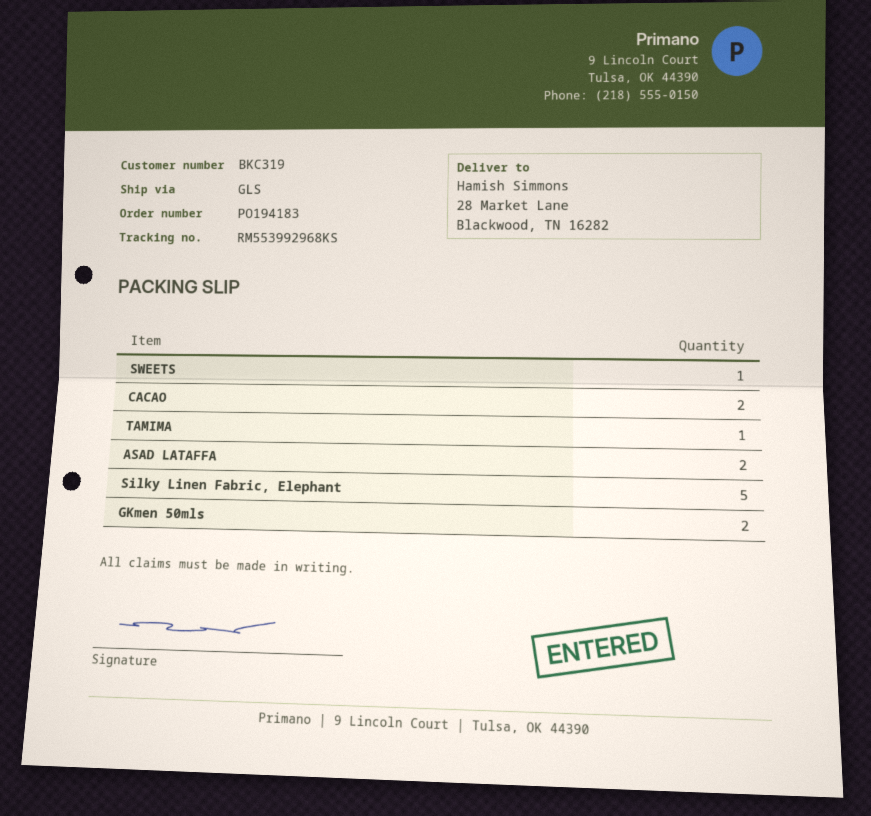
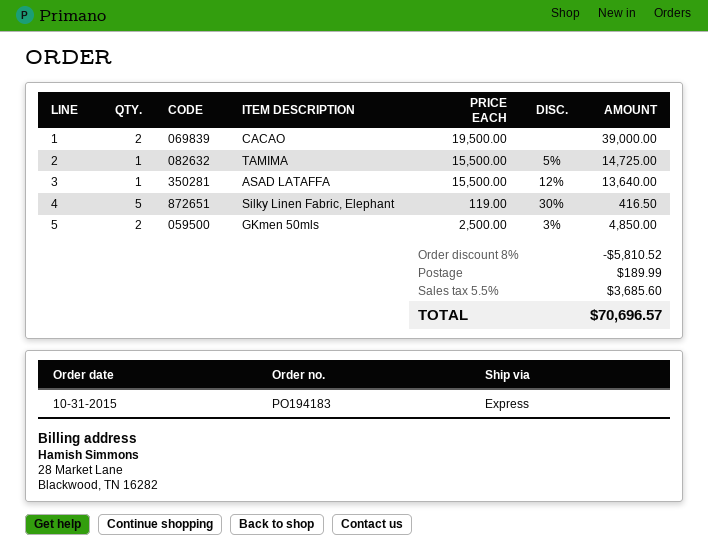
shipping method: GLS -> express
SWEETS: 1 -> none
ASAD LATAFFA: 2 -> 1

